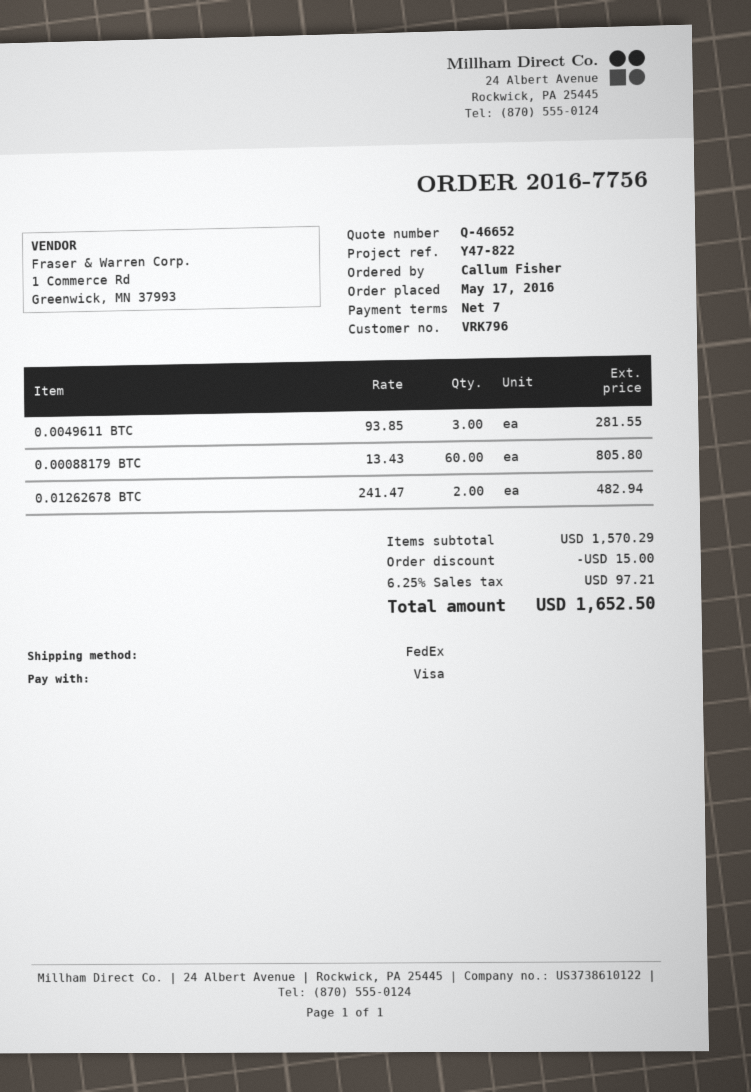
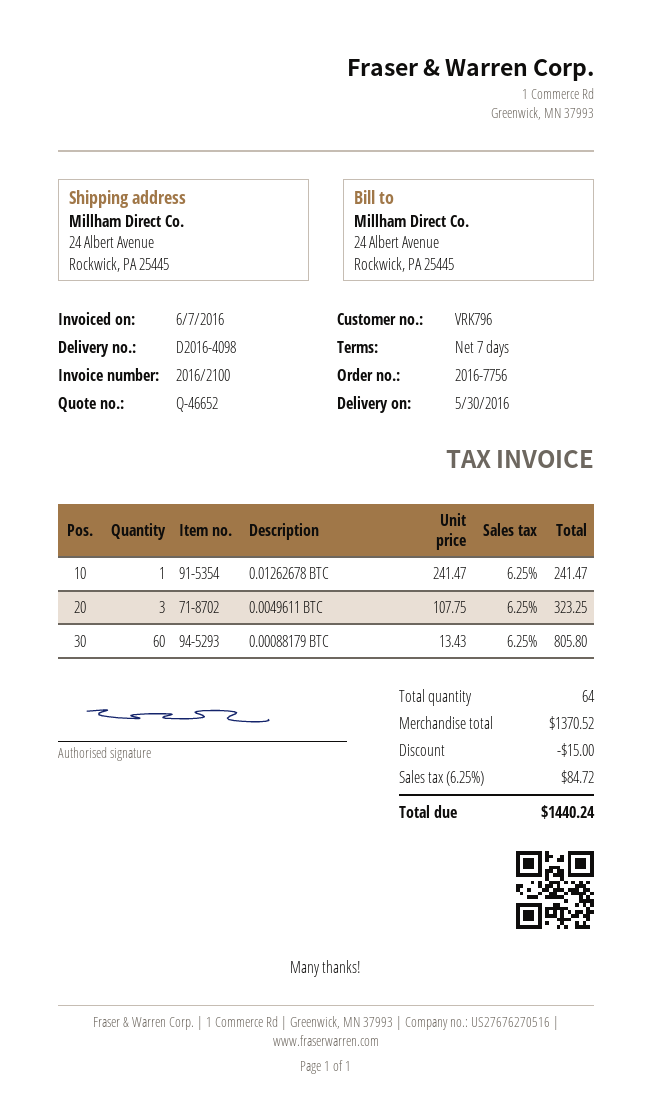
0.0049611 BTC: 3 x 93.85 = 281.55 -> 3 x 107.75 = 323.25
0.01262678 BTC: 2 x 241.47 = 482.94 -> 1 x 241.47 = 241.47
subtotal: 1570.29 -> 1370.52
tax: 6.25% = 97.21 -> 6.25% = 84.72
total: 1652.50 -> 1440.24

